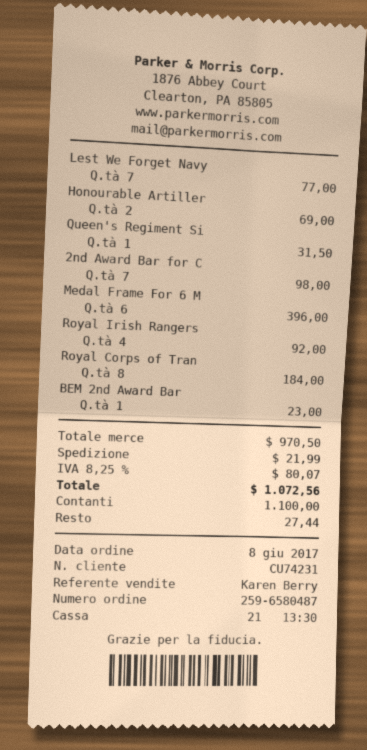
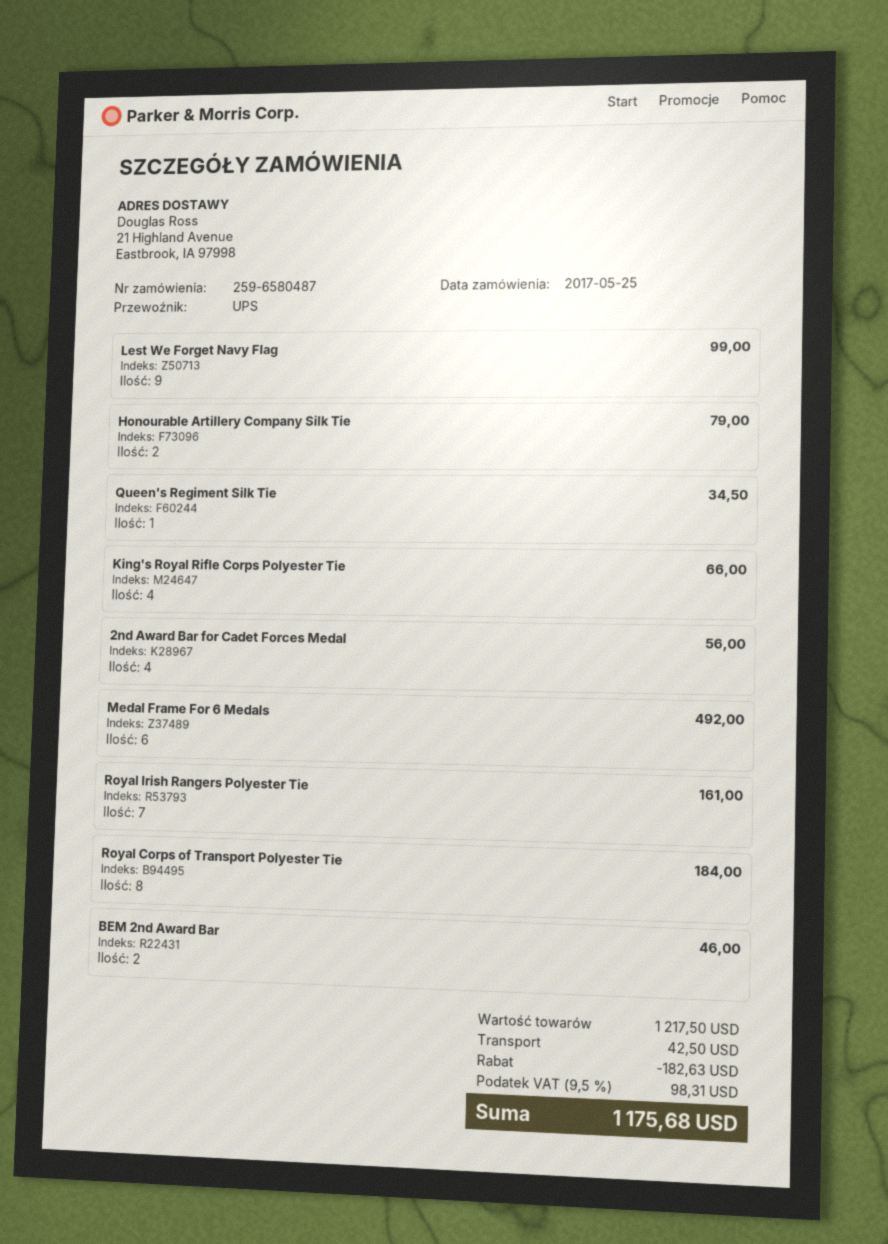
order date: 2017-06-08 -> 2017-05-25
Lest We Forget Navy: 7 for 77.00 -> 9 for 99.00
Honourable Artiller: 2 for 69.00 -> 2 for 79.00
Queen's Regiment Si: 1 for 31.50 -> 1 for 34.50
2nd Award Bar for C: 7 for 98.00 -> 4 for 56.00
Medal Frame For 6 M: 6 for 396.00 -> 6 for 492.00
Royal Irish Rangers: 4 for 92.00 -> 7 for 161.00
BEM 2nd Award Bar: 1 for 23.00 -> 2 for 46.00
King's Royal Rifle Corps Polyester Tie: none -> 4 for 66.00
subtotal: 970.50 -> 1217.50
discount: none -> 182.63
shipping: 21.99 -> 42.50
tax: 8.25% = 80.07 -> 9.5% = 98.31
total: 1072.56 -> 1175.68

